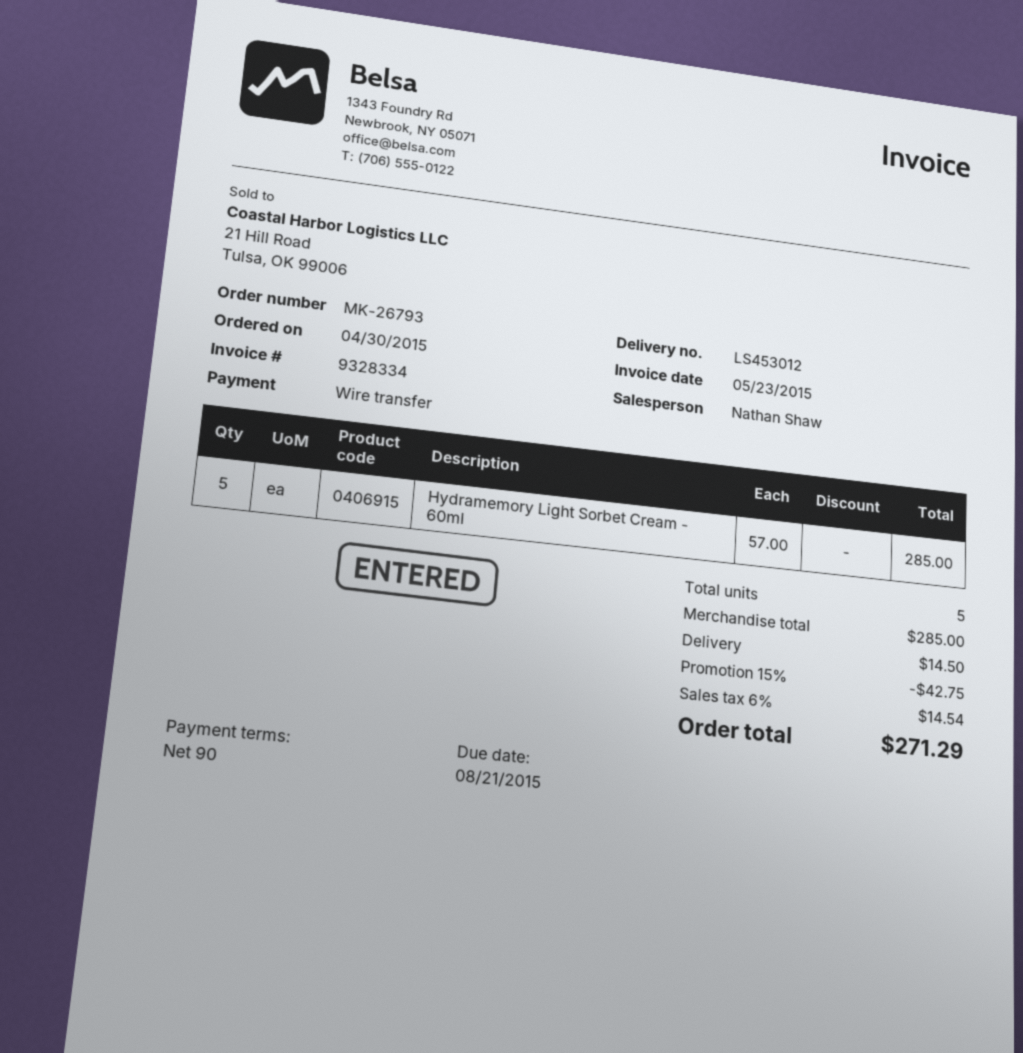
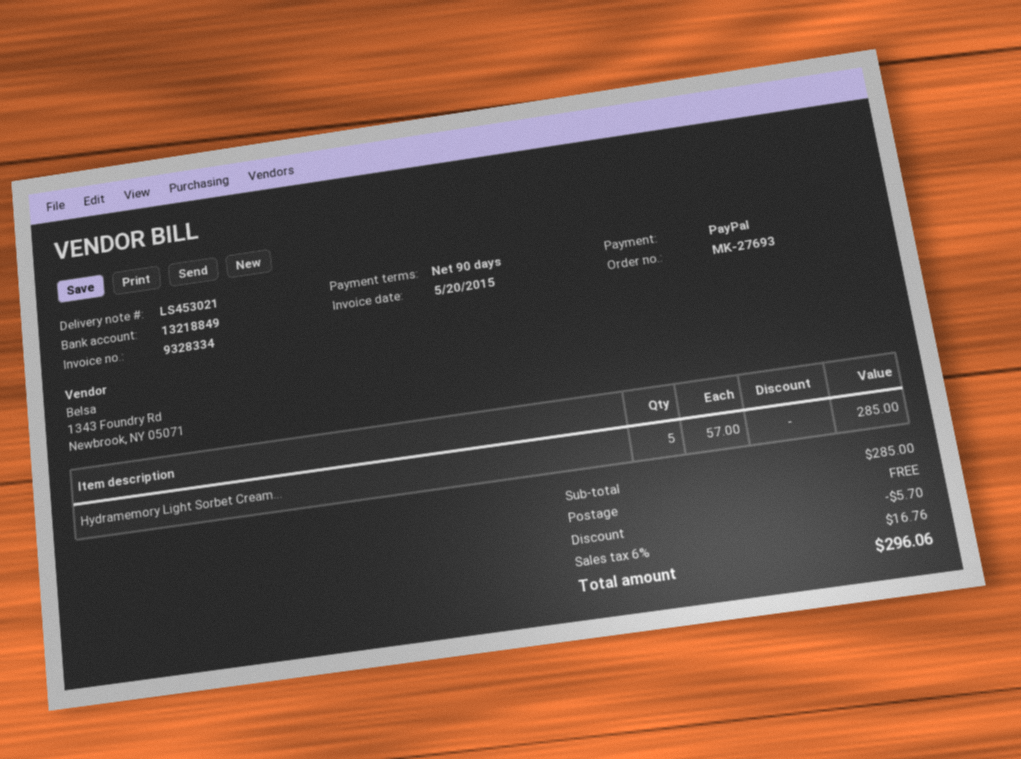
order number: MK-26793 -> MK-27693
delivery note number: LS453012 -> LS453021
invoice date: 2015-05-23 -> 2015-05-20
payment method: bank transfer -> PayPal
discount: 42.75 -> 5.70
shipping: 14.50 -> 0.00
tax: 6% = 14.54 -> 6% = 16.76
total: 271.29 -> 296.06

